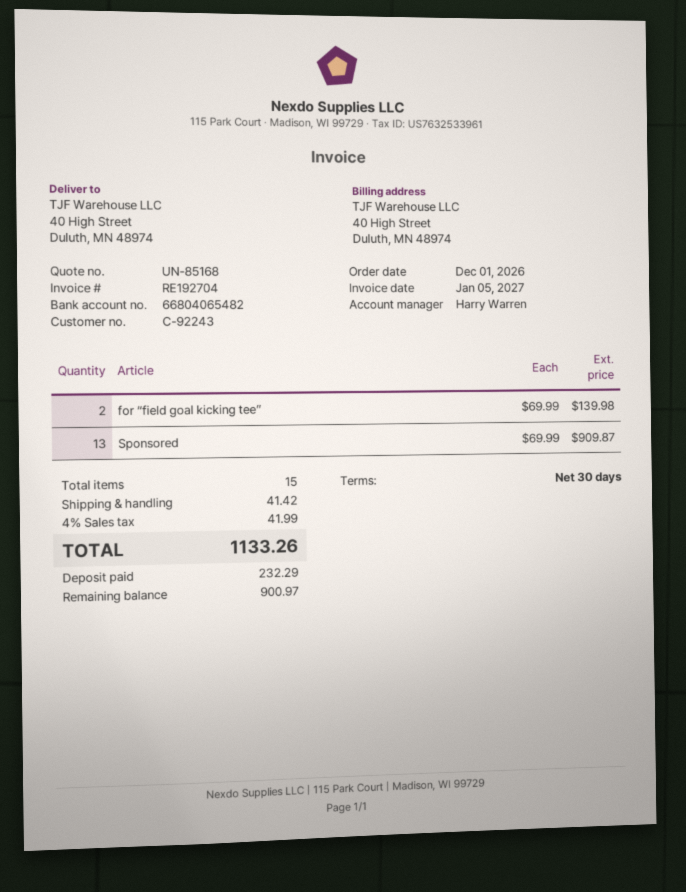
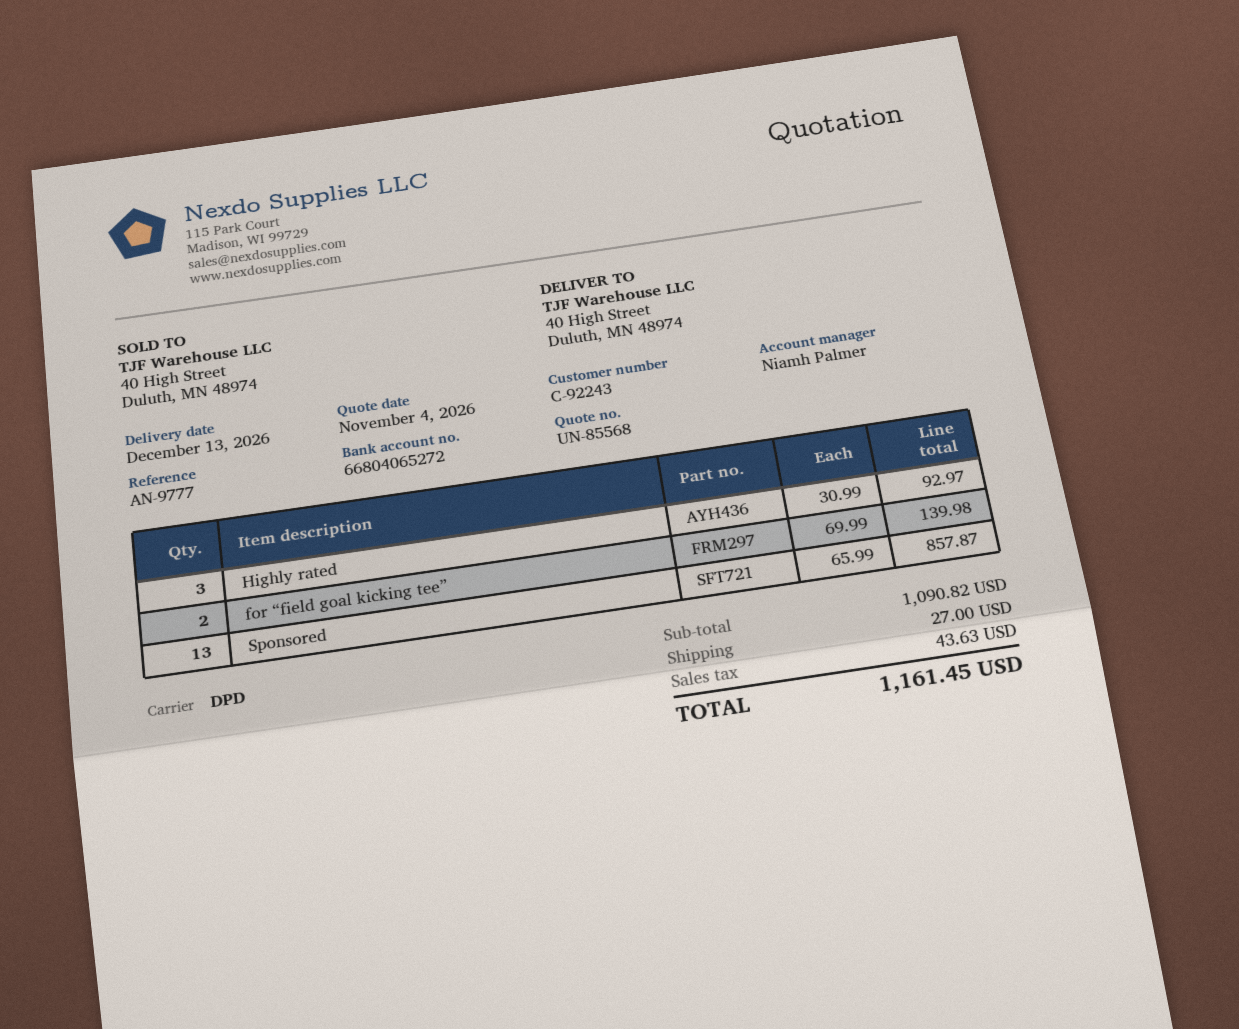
quote number: UN-85168 -> UN-85568
sales rep: Harry Warren -> Niamh Palmer
bank account: 66804065482 -> 66804065272
Sponsored: 13 x 69.99 = 909.87 -> 13 x 65.99 = 857.87
Highly rated: none -> 3 x 30.99 = 92.97
shipping: 41.42 -> 27.00
tax: 41.99 -> 43.63
total: 1133.26 -> 1161.45

